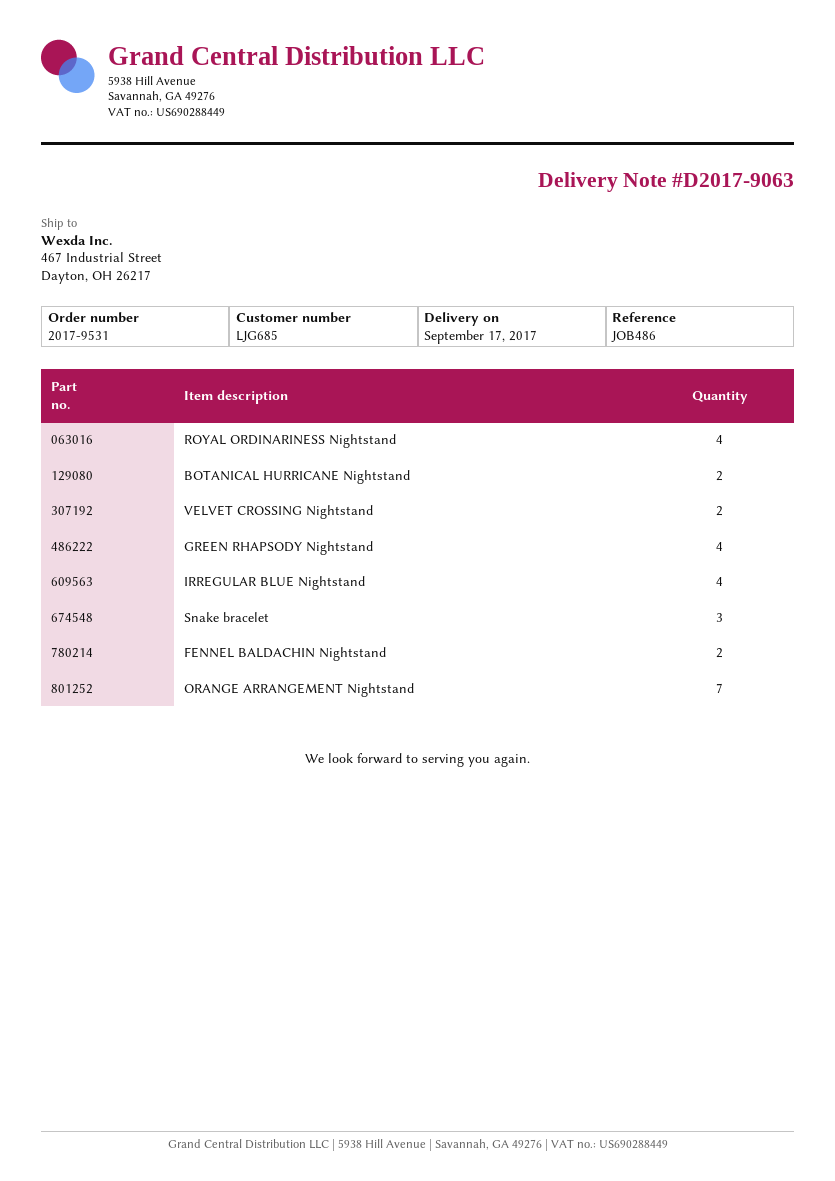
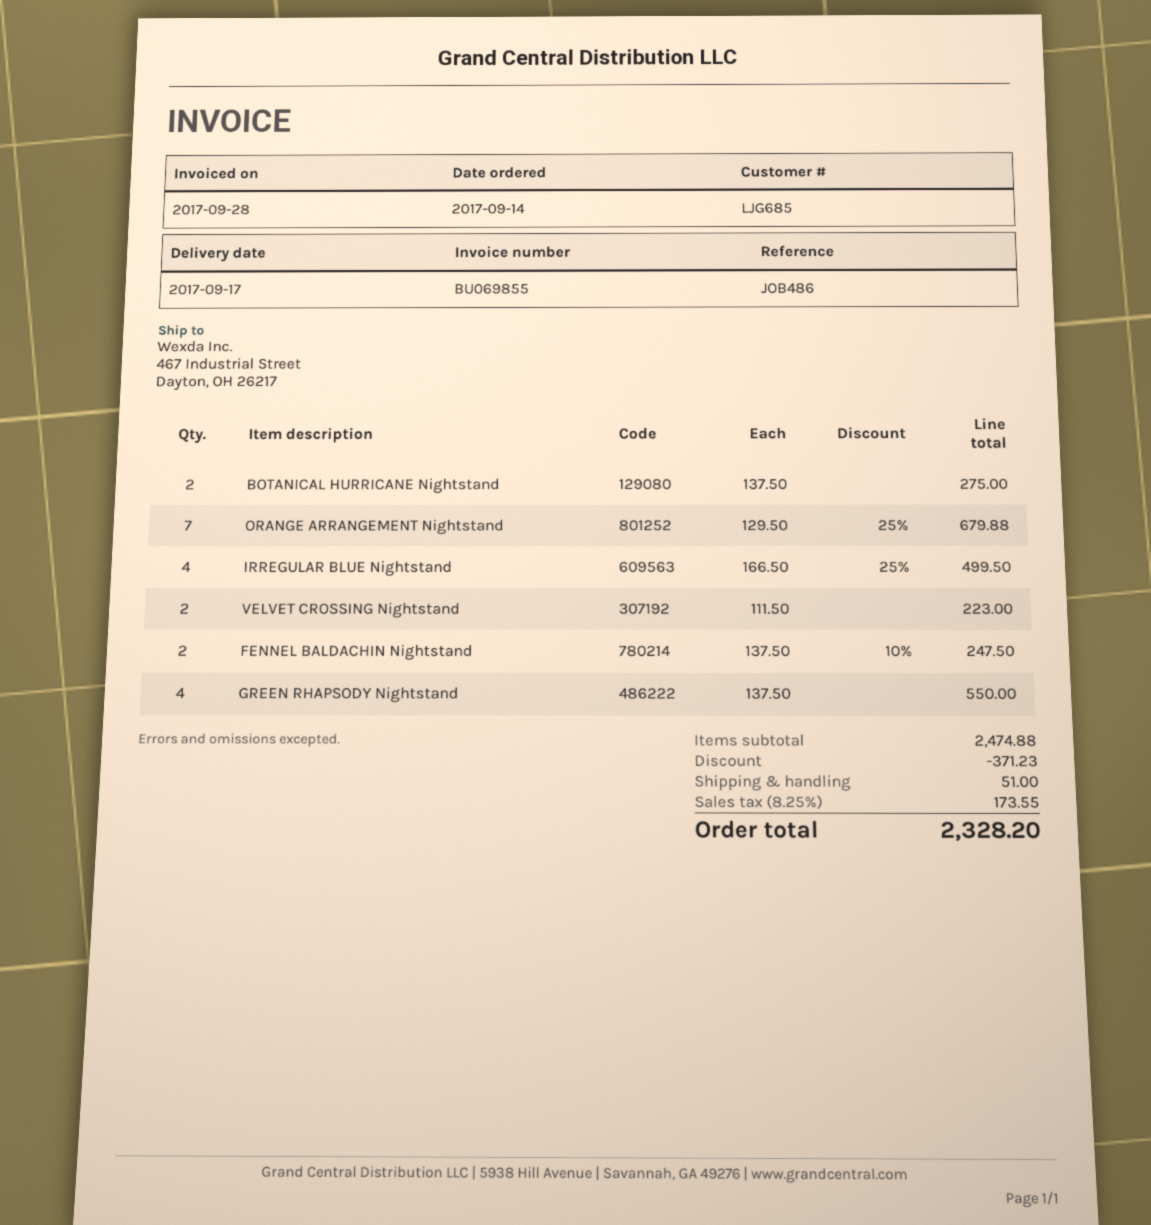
ROYAL ORDINARINESS Nightstand: 4 -> none
Snake bracelet: 3 -> none

